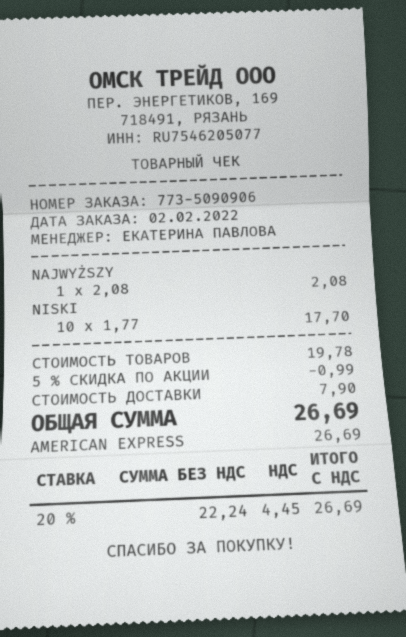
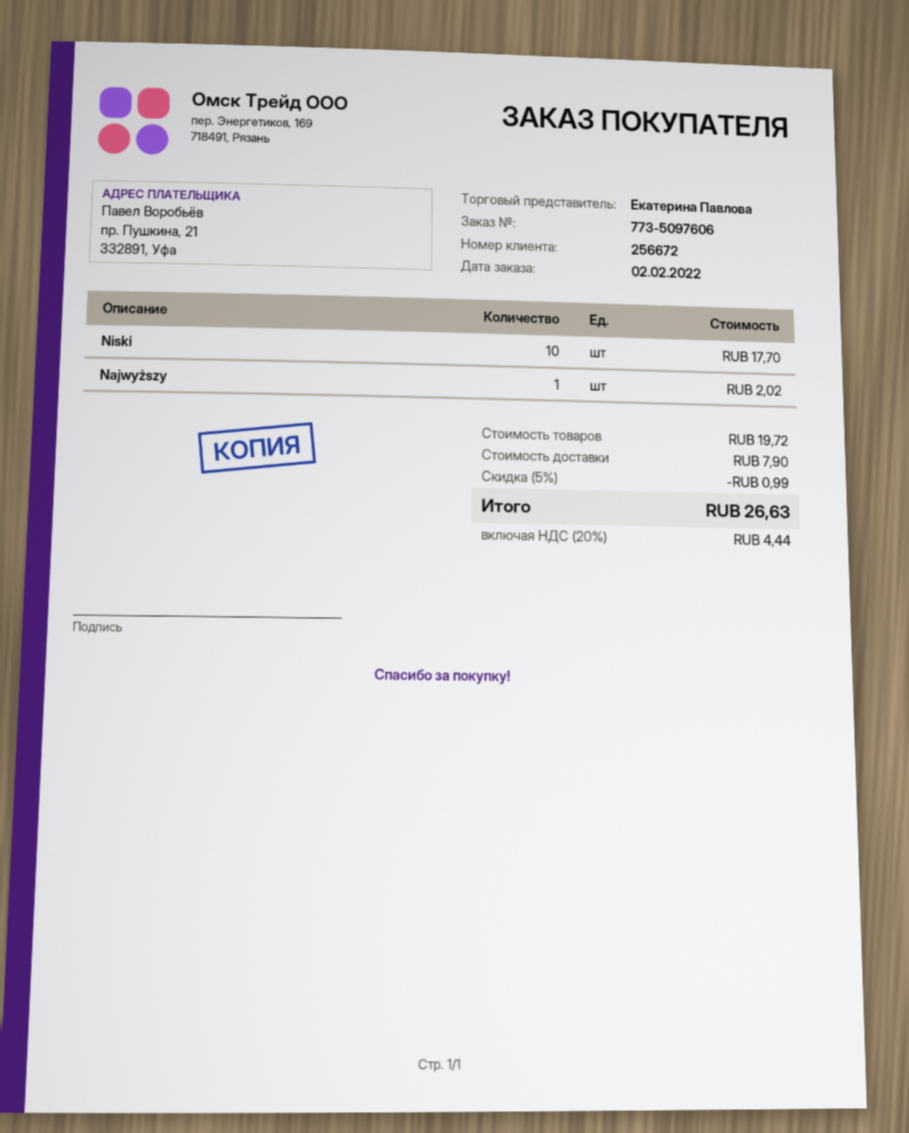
order number: 773-5090906 -> 773-5097606
NAJWYŻSZY: 1 for 2.08 -> 1 for 2.02
subtotal: 19.78 -> 19.72
tax: 20% = 4.45 -> 20% = 4.44
total: 26.69 -> 26.63

